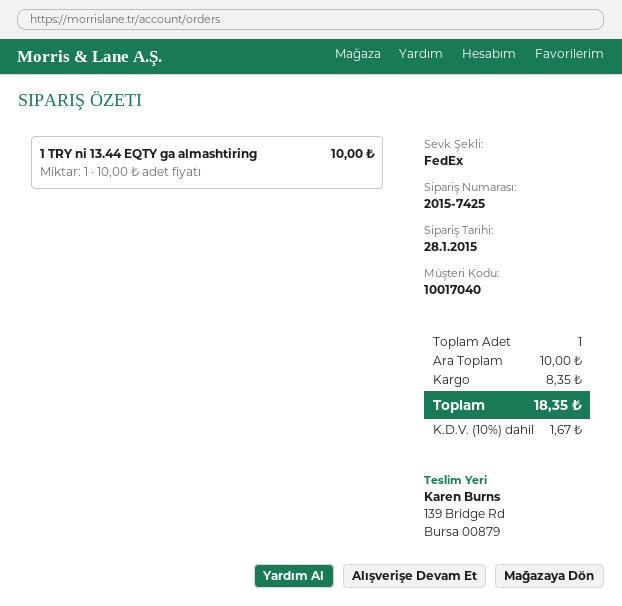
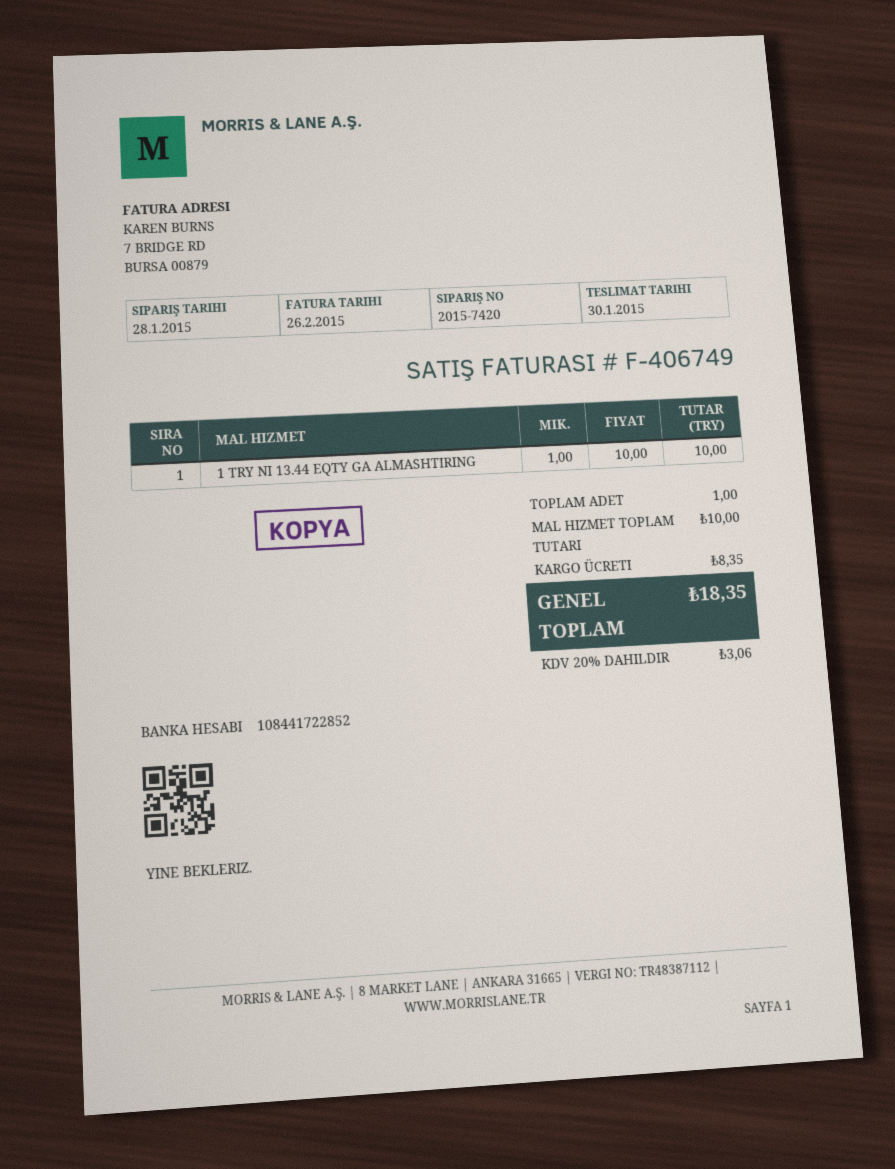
order number: 2015-7425 -> 2015-7420
tax: 10% = 1.67 -> 20% = 3.06

